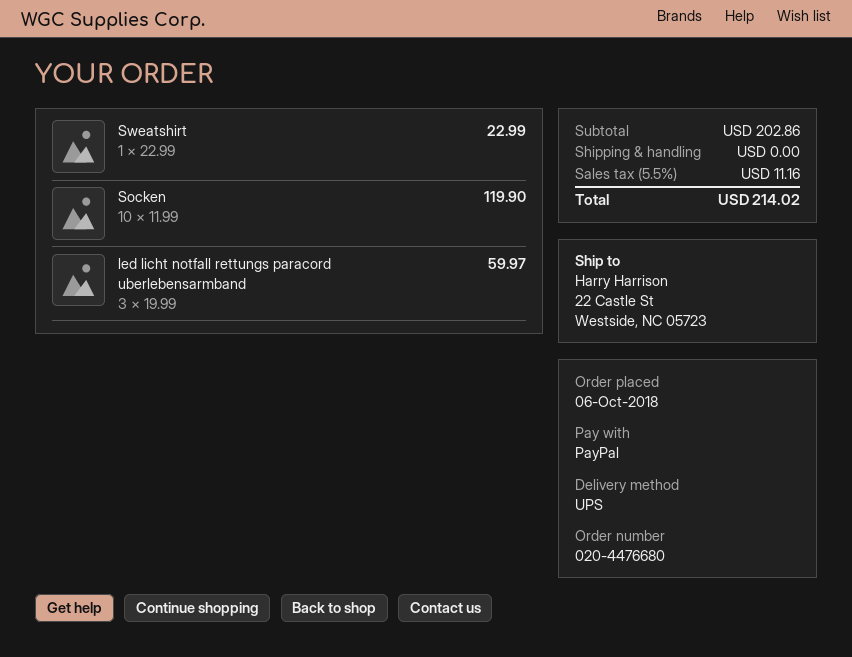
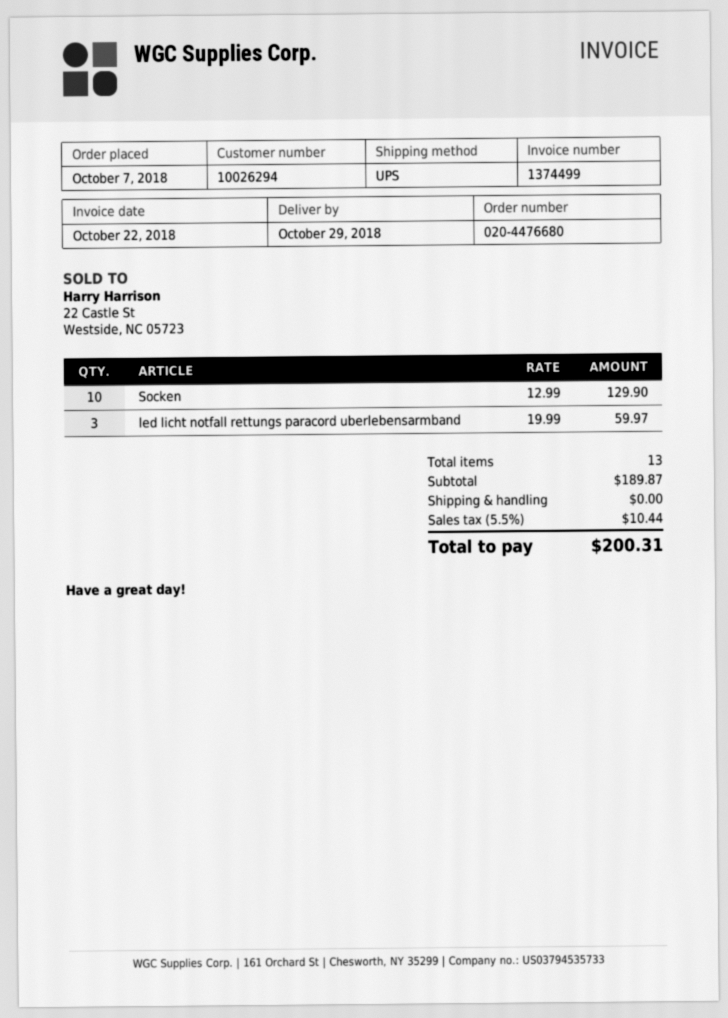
order date: 2018-10-06 -> 2018-10-07
Sweatshirt: 1 x 22.99 = 22.99 -> none
Socken: 10 x 11.99 = 119.90 -> 10 x 12.99 = 129.90
subtotal: 202.86 -> 189.87
tax: 5.5% = 11.16 -> 5.5% = 10.44
total: 214.02 -> 200.31

